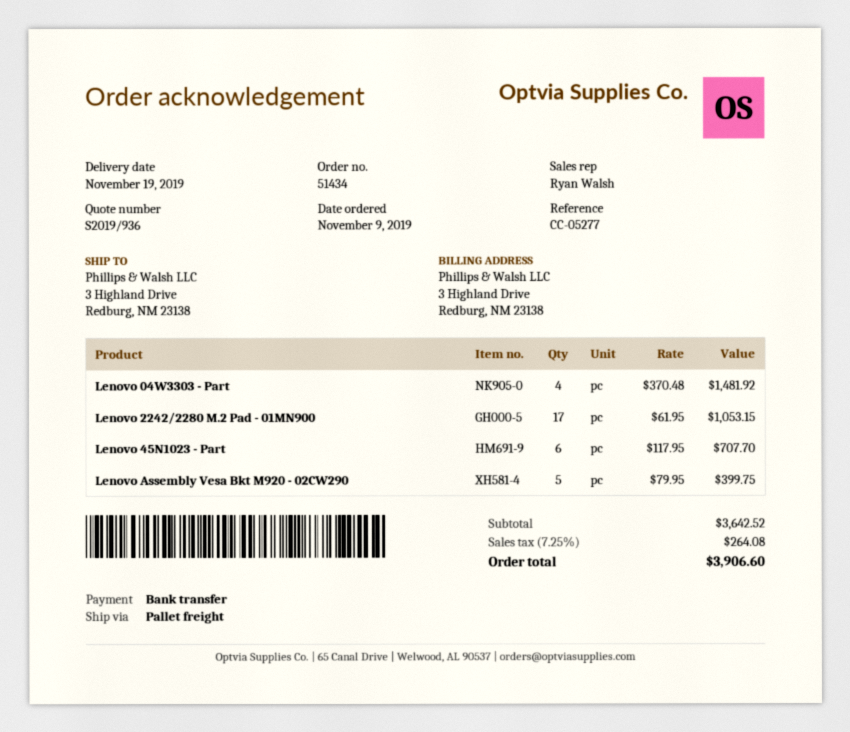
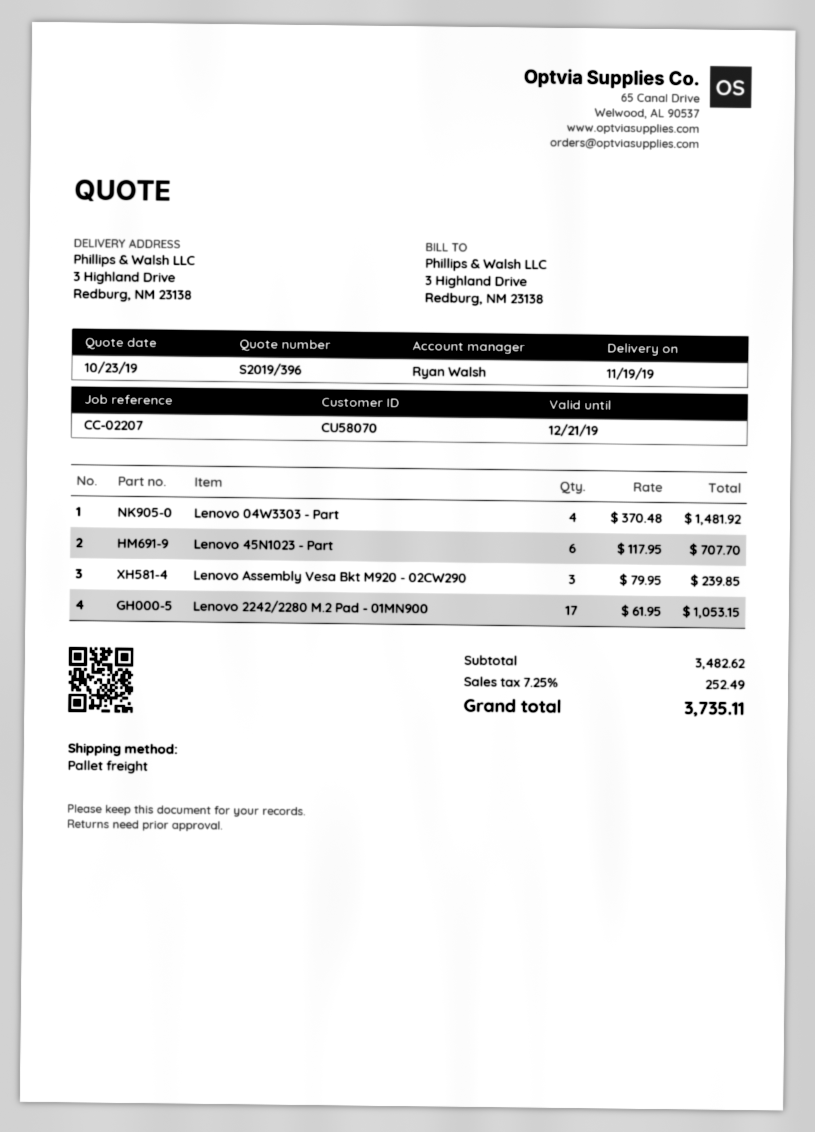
quote number: S2019/936 -> S2019/396
reference: CC-05277 -> CC-02207
Lenovo Assembly Vesa Bkt M920 - 02CW290: 5 x 79.95 = 399.75 -> 3 x 79.95 = 239.85
subtotal: 3642.52 -> 3482.62
tax: 7.25% = 264.08 -> 7.25% = 252.49
total: 3906.60 -> 3735.11

